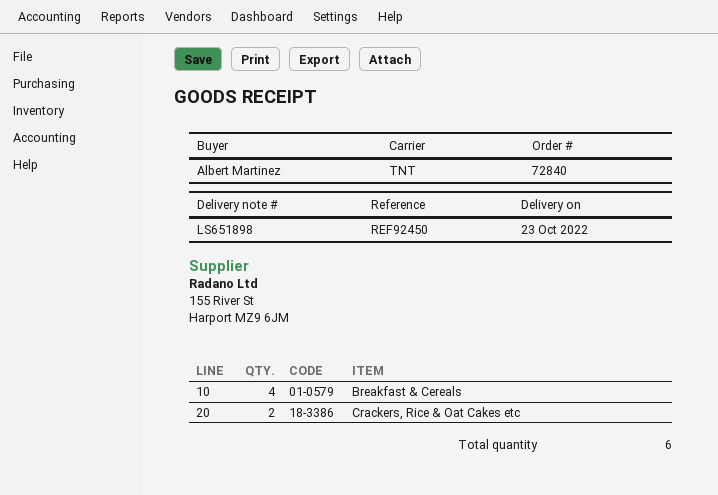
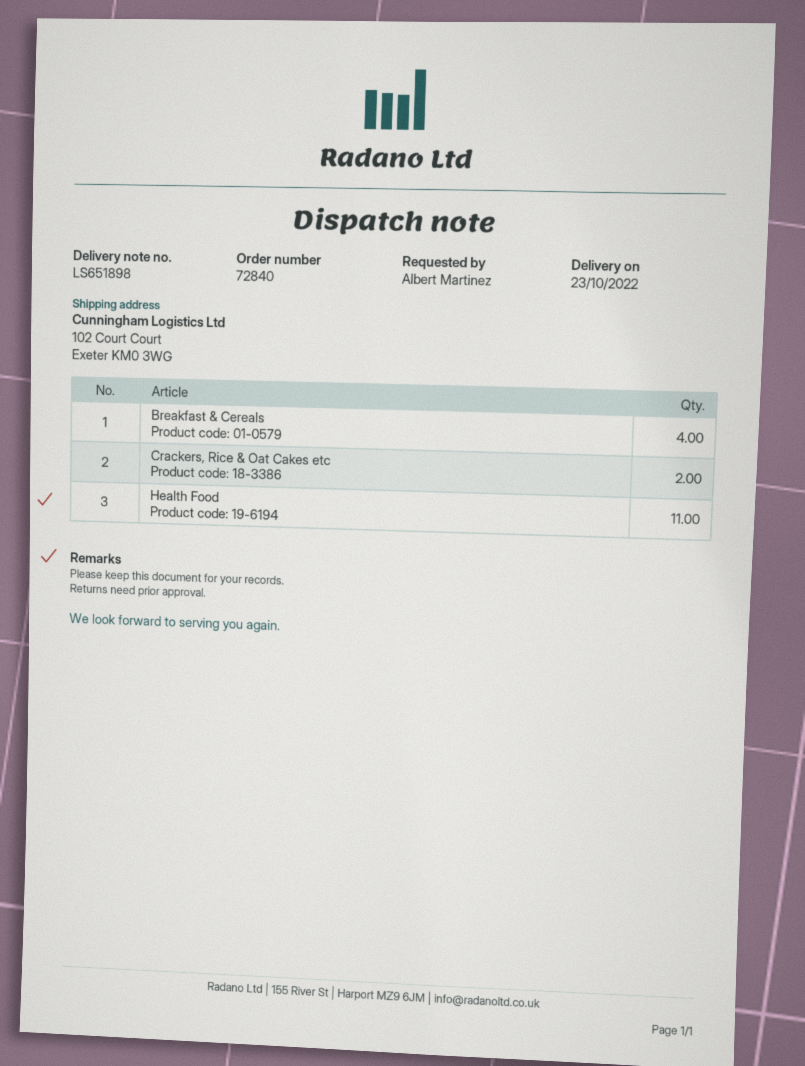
Health Food: none -> 11

